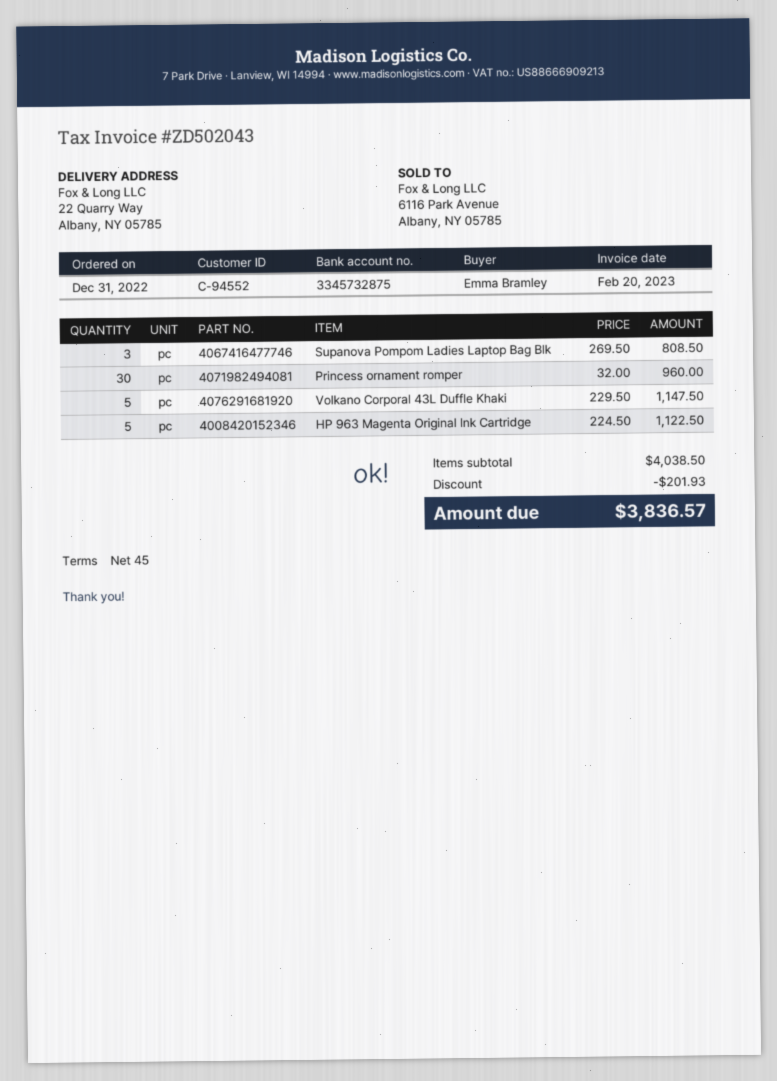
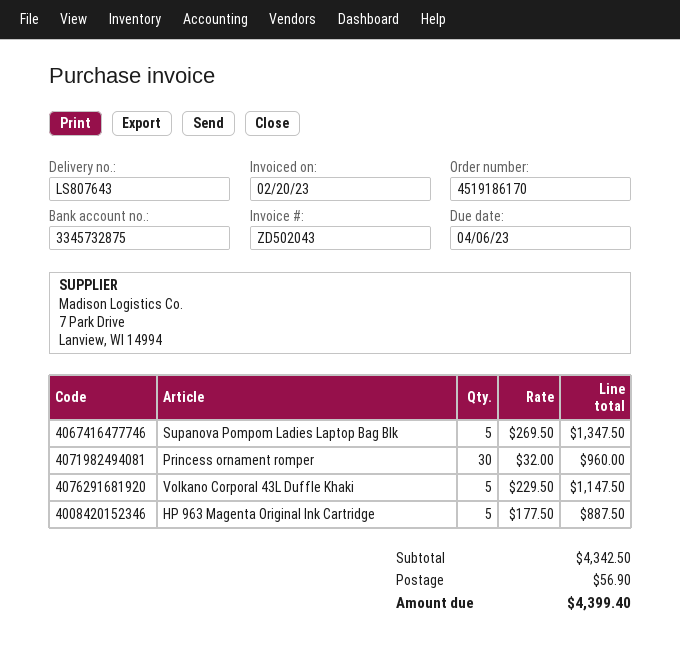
Supanova Pompom Ladies Laptop Bag Blk: 3 x 269.50 = 808.50 -> 5 x 269.50 = 1347.50
HP 963 Magenta Original Ink Cartridge: 5 x 224.50 = 1122.50 -> 5 x 177.50 = 887.50
subtotal: 4038.50 -> 4342.50
discount: 201.93 -> none
shipping: none -> 56.90
total: 3836.57 -> 4399.40

